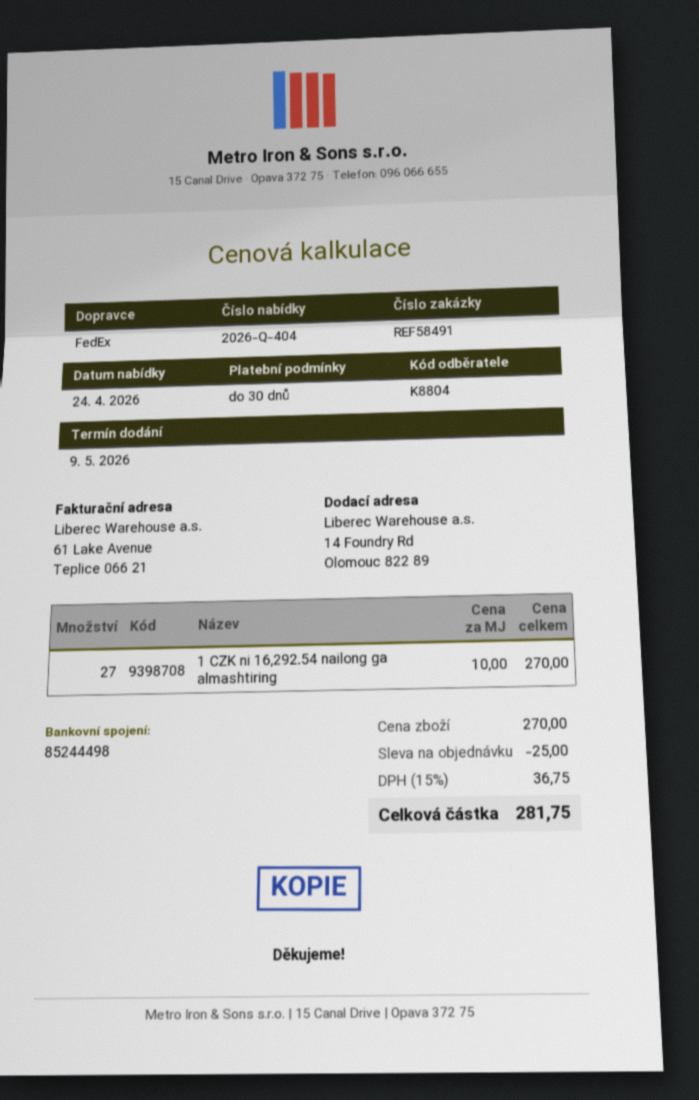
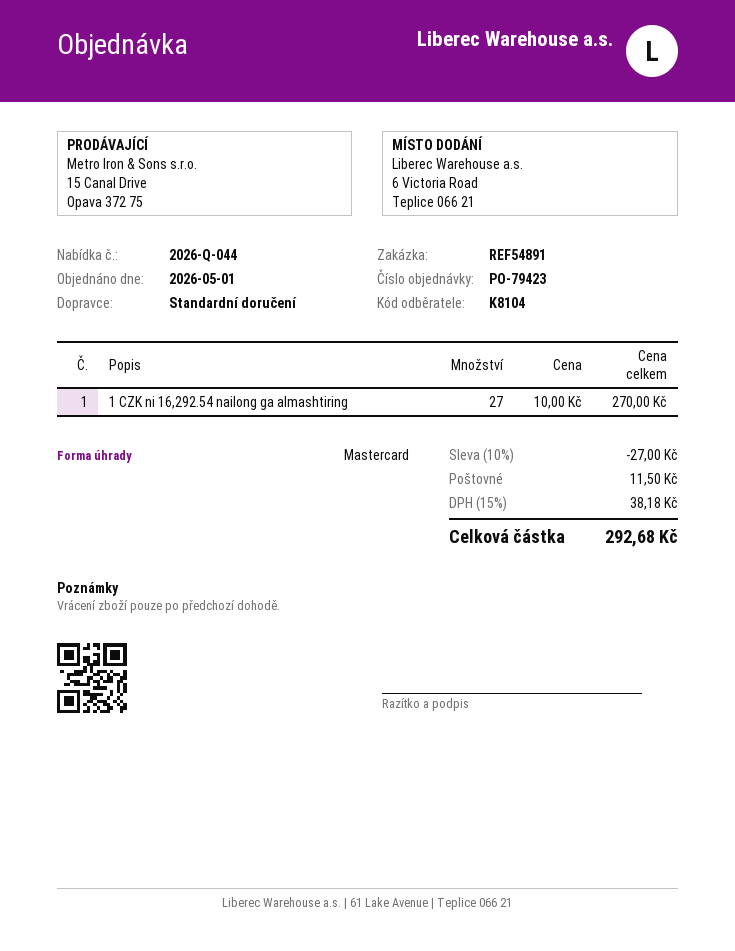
quote number: 2026-Q-404 -> 2026-Q-044
customer number: K8804 -> K8104
reference: REF58491 -> REF54891
shipping method: FedEx -> standard
ship to: 14 Foundry Rd, Olomouc 822 89 -> 6 Victoria Road, Teplice 066 21
discount: 25.00 -> 27.00
shipping: none -> 11.50
tax: 15% = 36.75 -> 15% = 38.18
total: 281.75 -> 292.68

